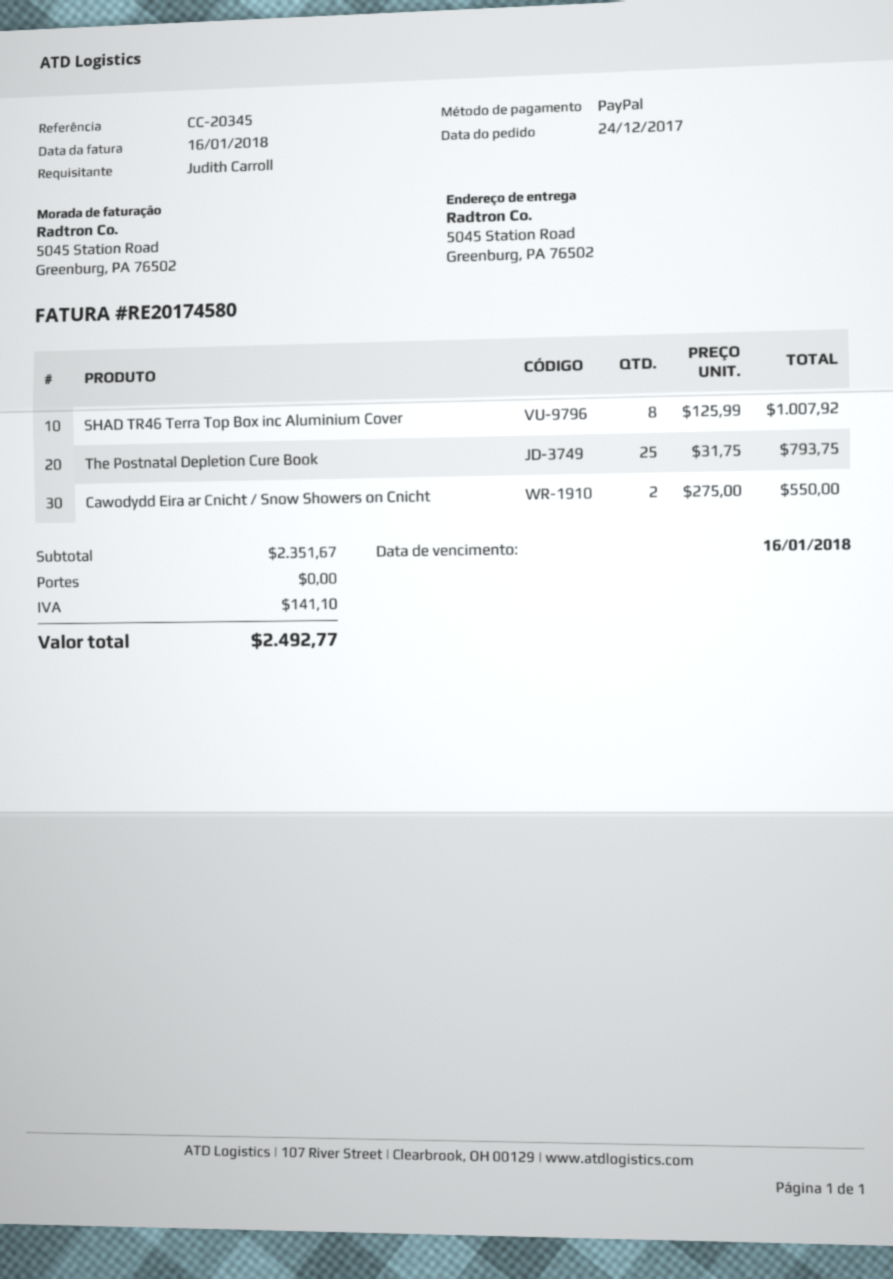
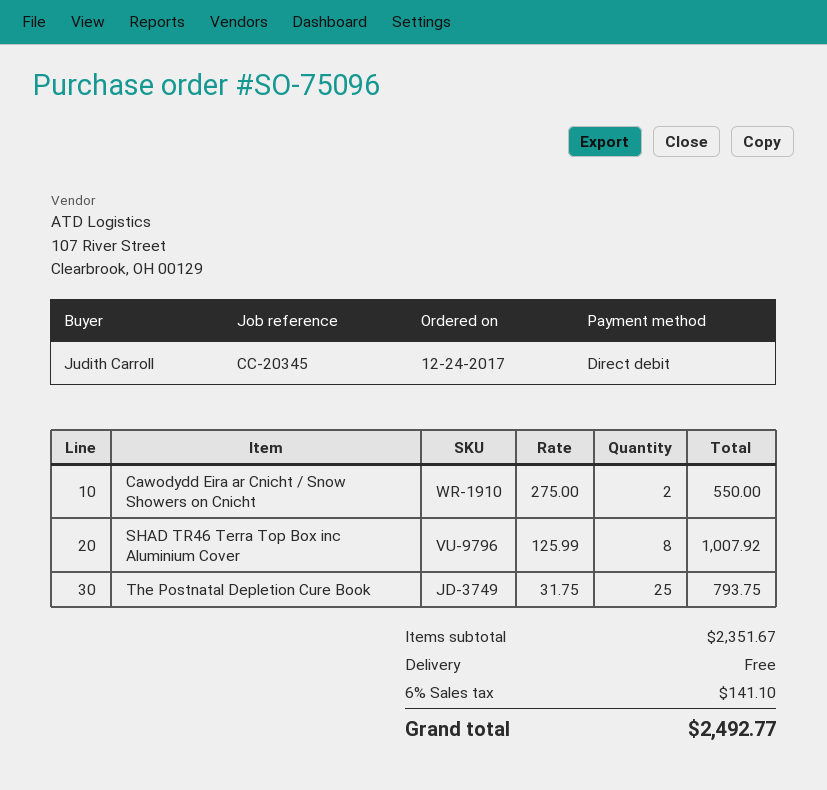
payment method: PayPal -> direct debit

